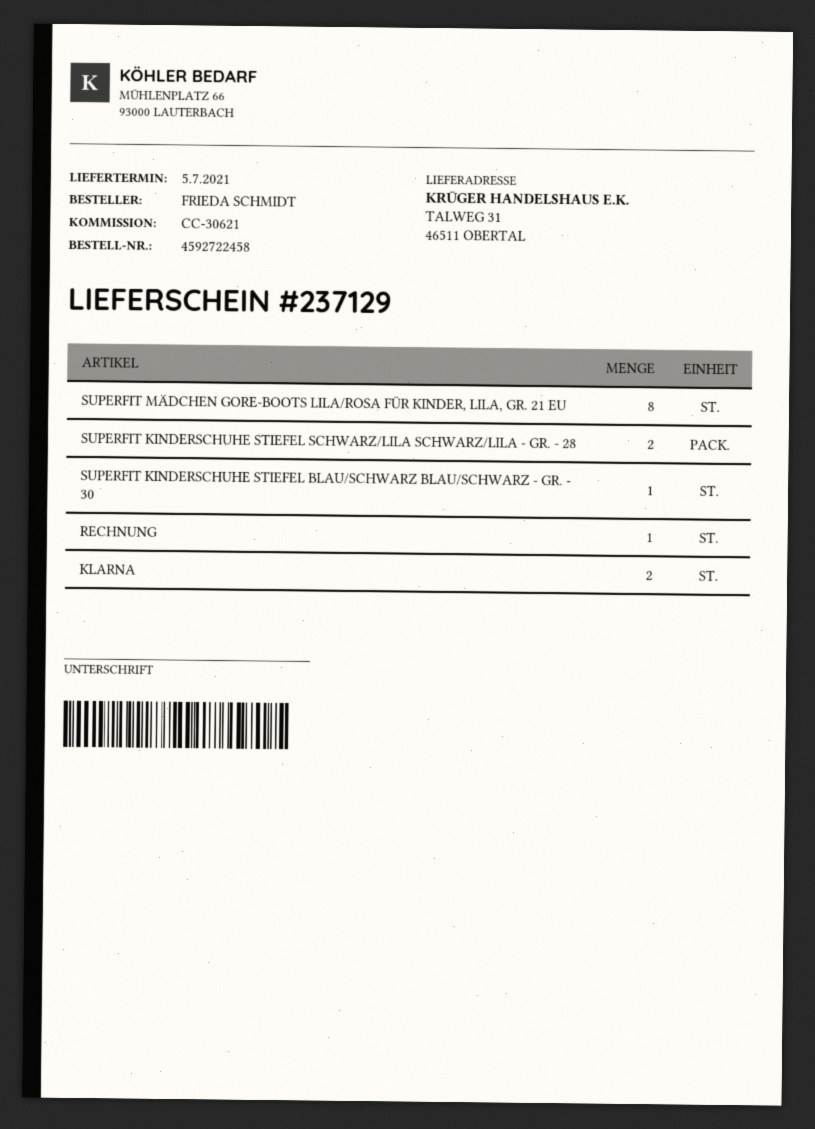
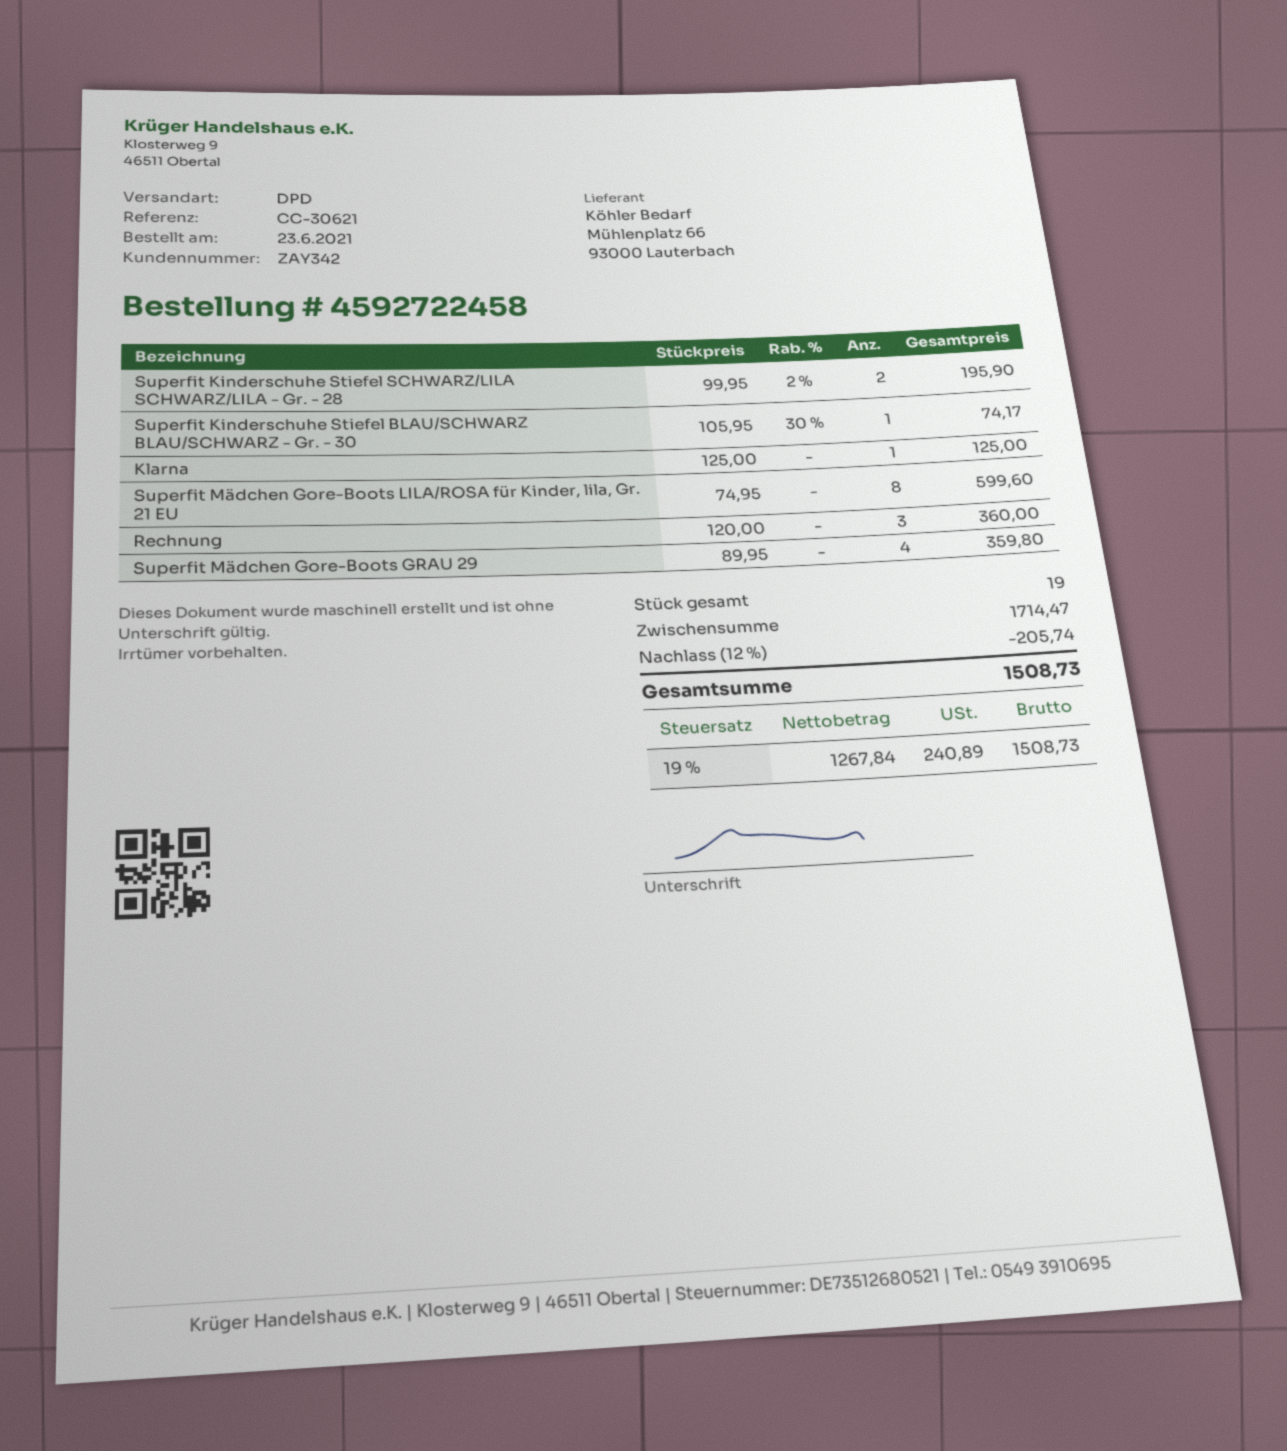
RECHNUNG: 1 -> 3
KLARNA: 2 -> 1
Superfit Mädchen Gore-Boots GRAU 29: none -> 4

